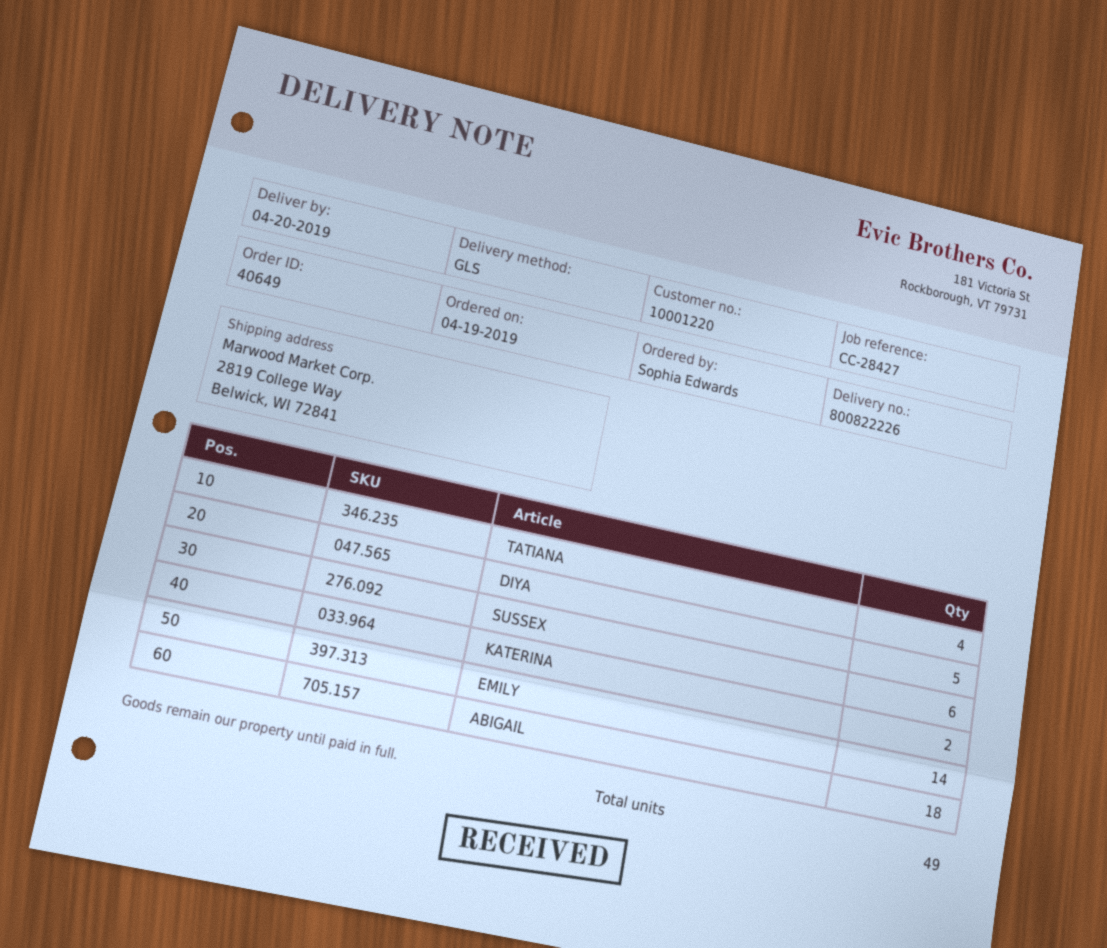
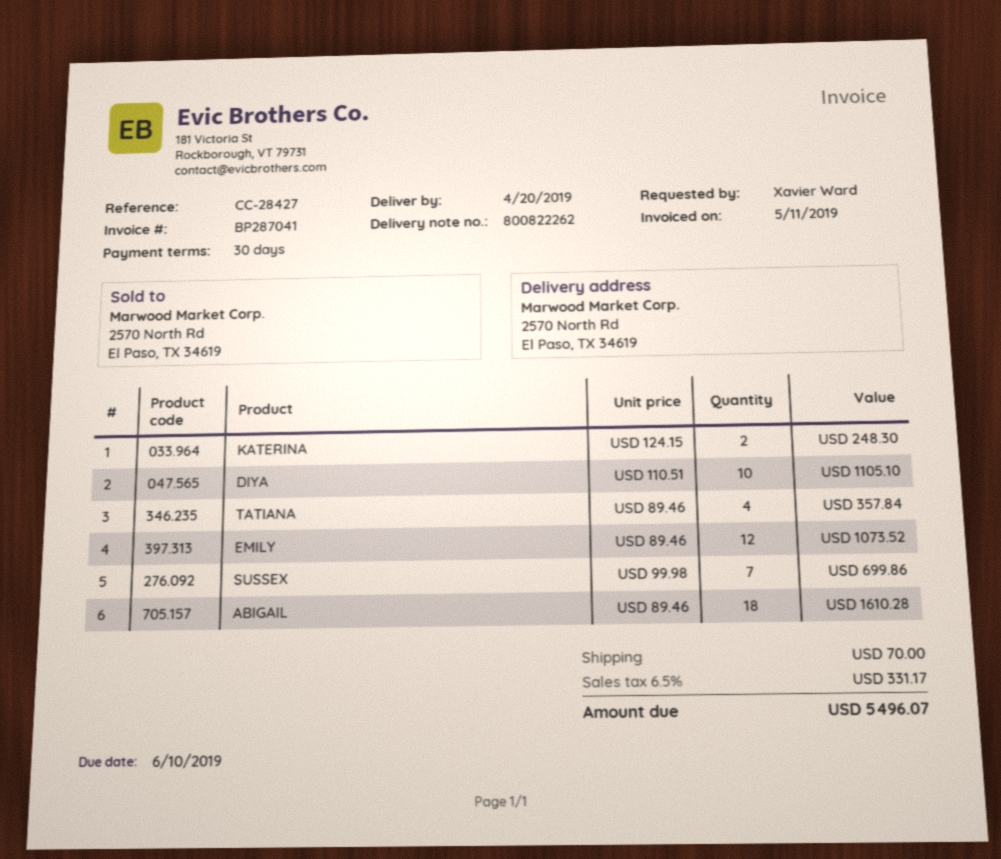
delivery note number: 800822226 -> 800822262
ordered by: Sophia Edwards -> Xavier Ward
ship to: 2819 College Way, Belwick, WI 72841 -> 2570 North Rd, El Paso, TX 34619
DIYA: 5 -> 10
SUSSEX: 6 -> 7
EMILY: 14 -> 12

